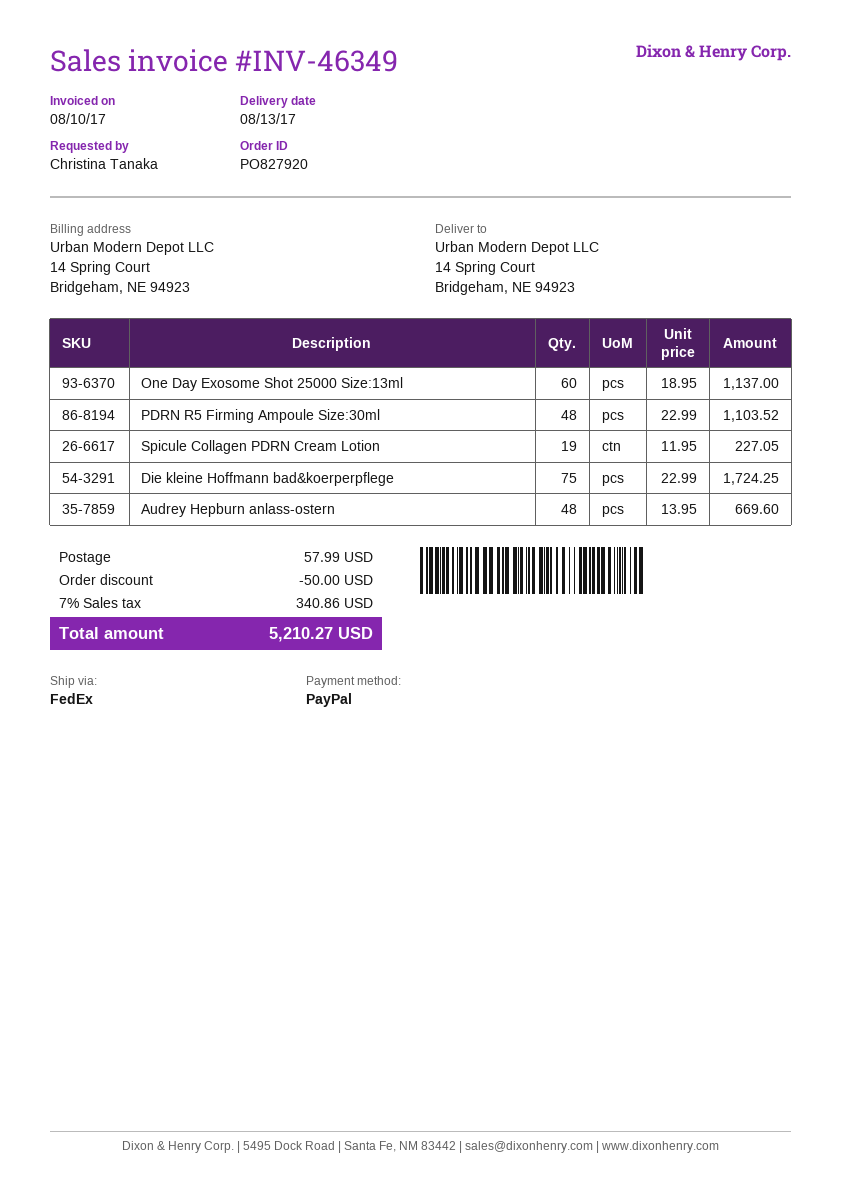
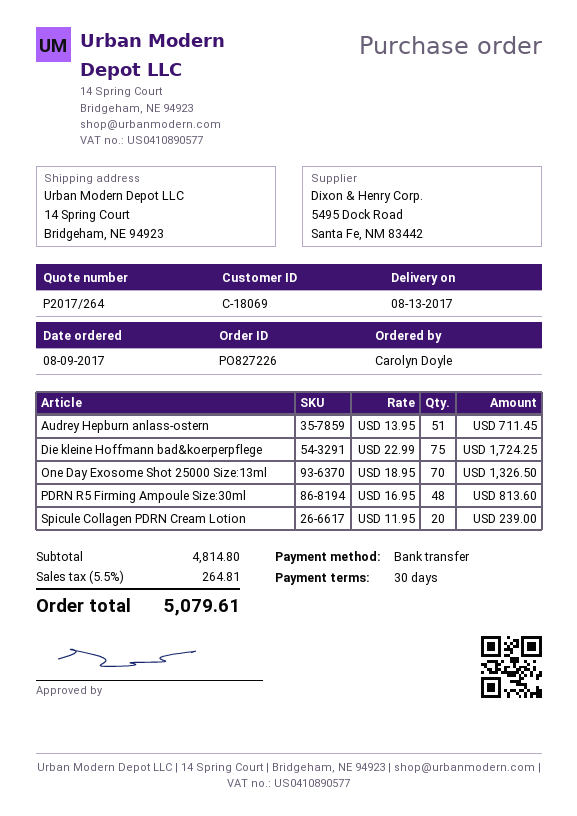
order number: PO827920 -> PO827226
ordered by: Christina Tanaka -> Carolyn Doyle
payment method: PayPal -> bank transfer
One Day Exosome Shot 25000 Size:13ml: 60 x 18.95 = 1137.00 -> 70 x 18.95 = 1326.50
PDRN R5 Firming Ampoule Size:30ml: 48 x 22.99 = 1103.52 -> 48 x 16.95 = 813.60
Spicule Collagen PDRN Cream Lotion: 19 x 11.95 = 227.05 -> 20 x 11.95 = 239.00
Audrey Hepburn anlass-ostern: 48 x 13.95 = 669.60 -> 51 x 13.95 = 711.45
discount: 50.00 -> none
shipping: 57.99 -> none
tax: 7% = 340.86 -> 5.5% = 264.81
total: 5210.27 -> 5079.61

